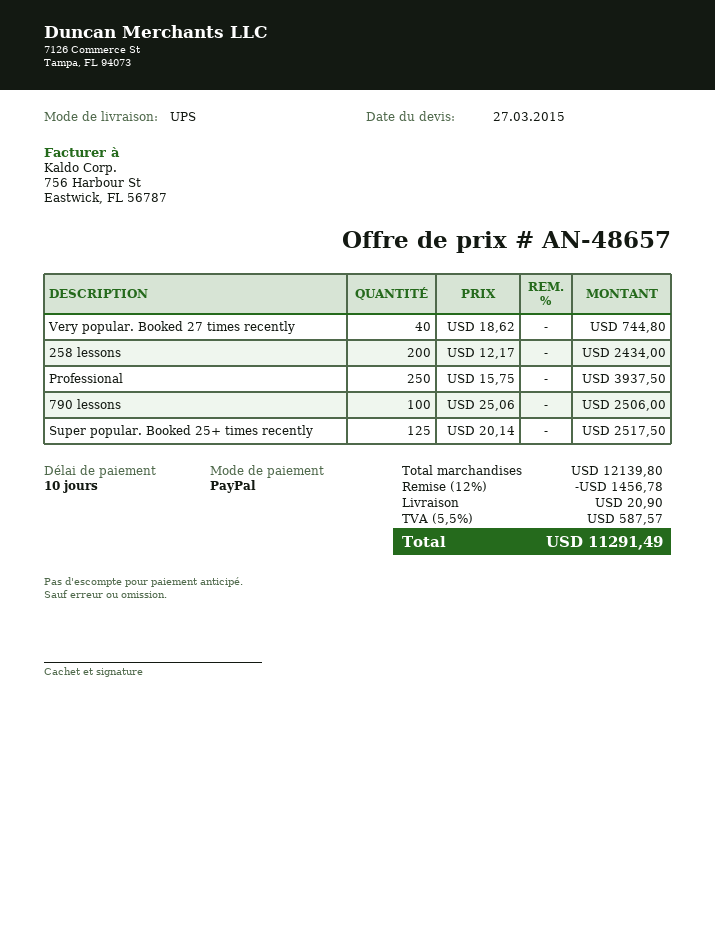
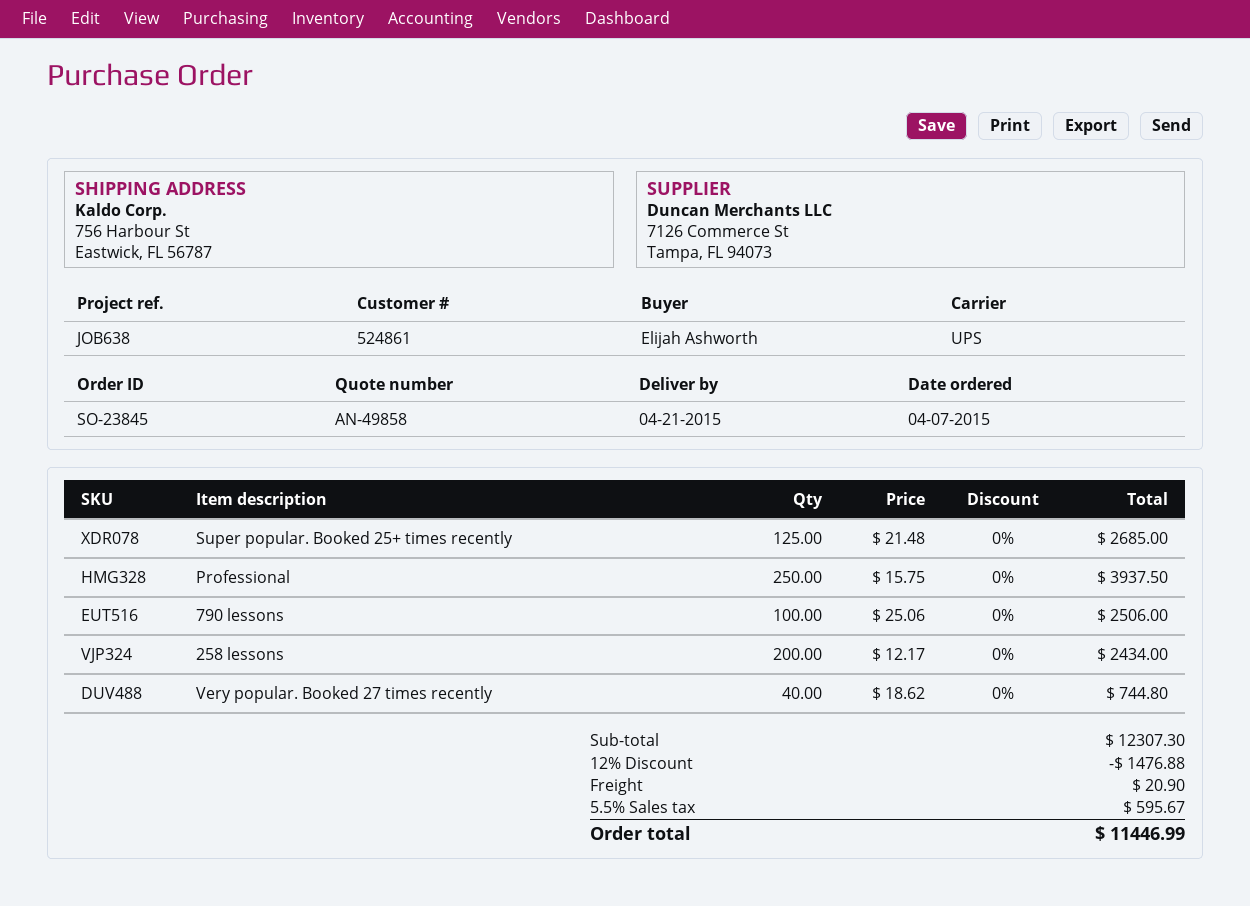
quote number: AN-48657 -> AN-49858
Super popular. Booked 25+ times recently: 125 x 20.14 = 2517.50 -> 125 x 21.48 = 2685.00
subtotal: 12139.80 -> 12307.30
discount: 12% = 1456.78 -> 12% = 1476.88
tax: 5.5% = 587.57 -> 5.5% = 595.67
total: 11291.49 -> 11446.99

